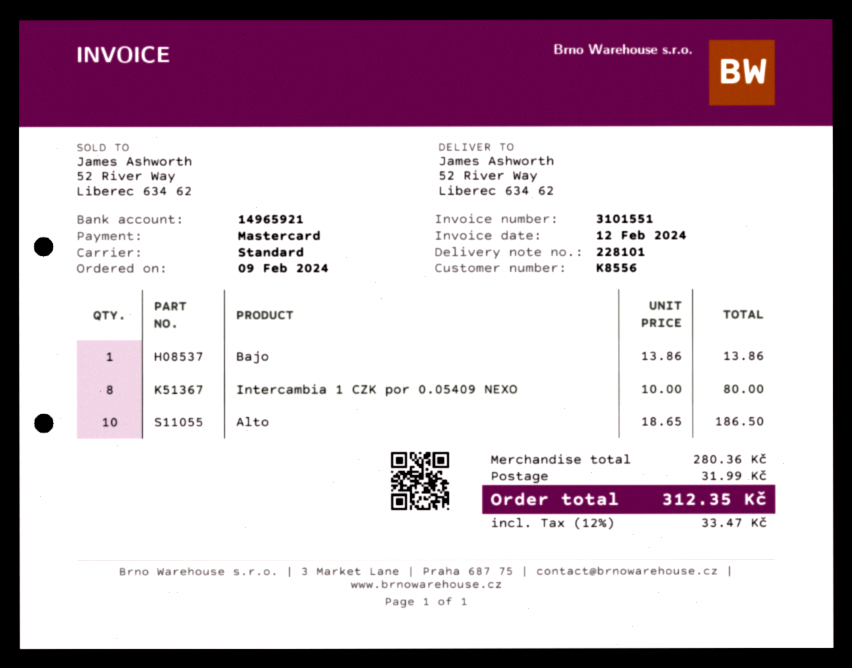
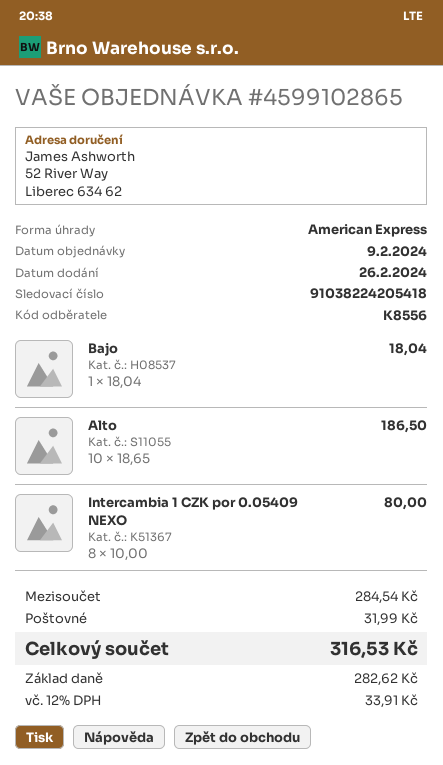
payment method: Mastercard -> American Express
Bajo: 1 x 13.86 = 13.86 -> 1 x 18.04 = 18.04
subtotal: 280.36 -> 284.54
tax: 12% = 33.47 -> 12% = 33.91
total: 312.35 -> 316.53

